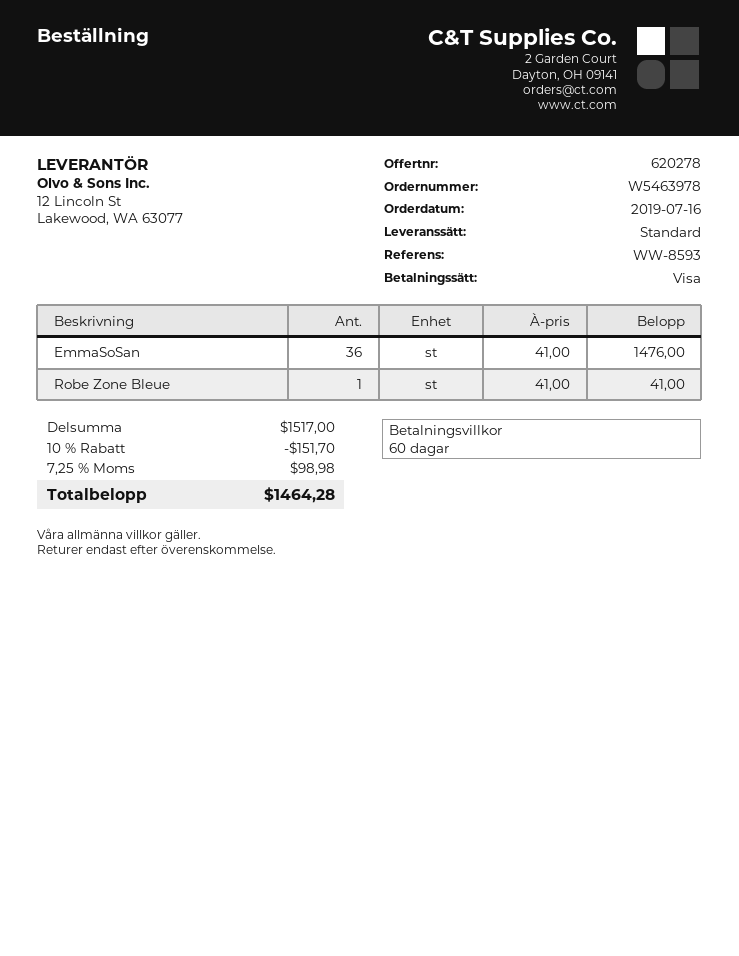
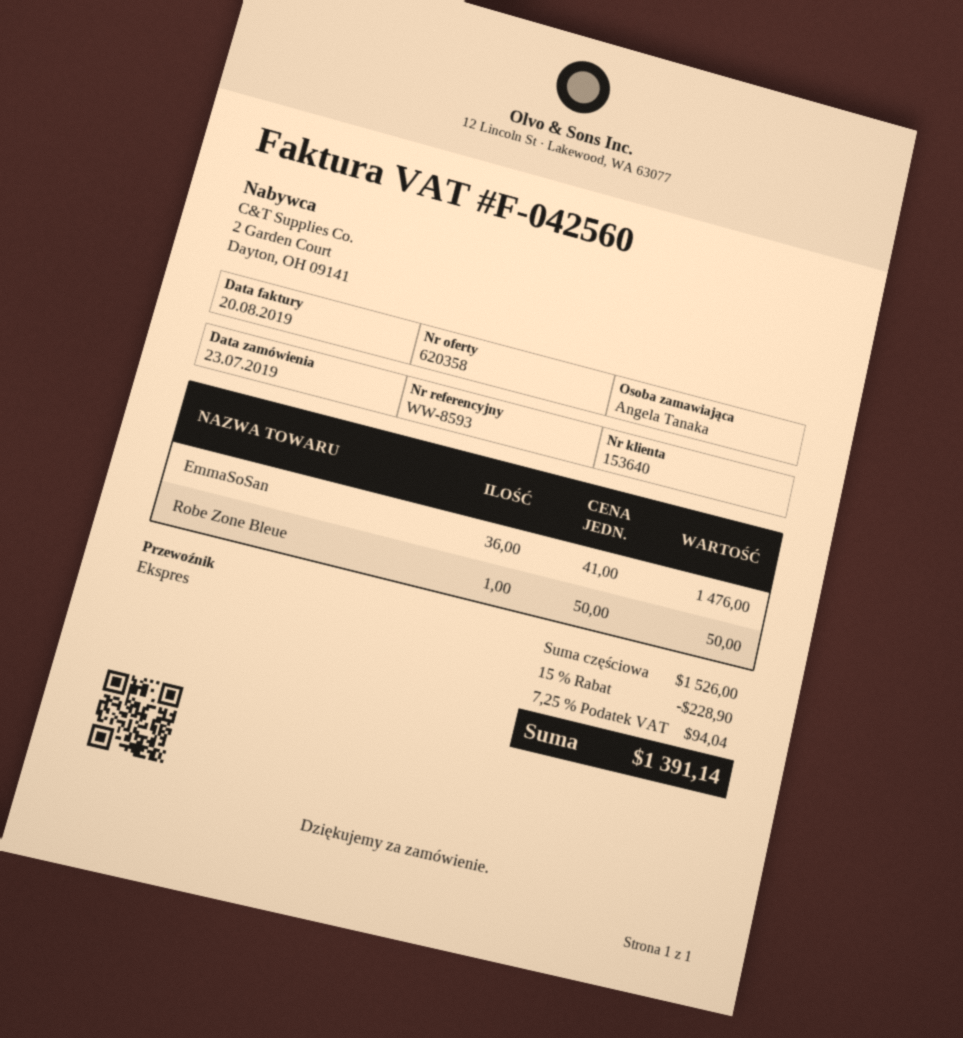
quote number: 620278 -> 620358
order date: 2019-07-16 -> 2019-07-23
shipping method: standard -> express
Robe Zone Bleue: 1 x 41.00 = 41.00 -> 1 x 50.00 = 50.00
subtotal: 1517.00 -> 1526.00
discount: 10% = 151.70 -> 15% = 228.90
tax: 7.25% = 98.98 -> 7.25% = 94.04
total: 1464.28 -> 1391.14

